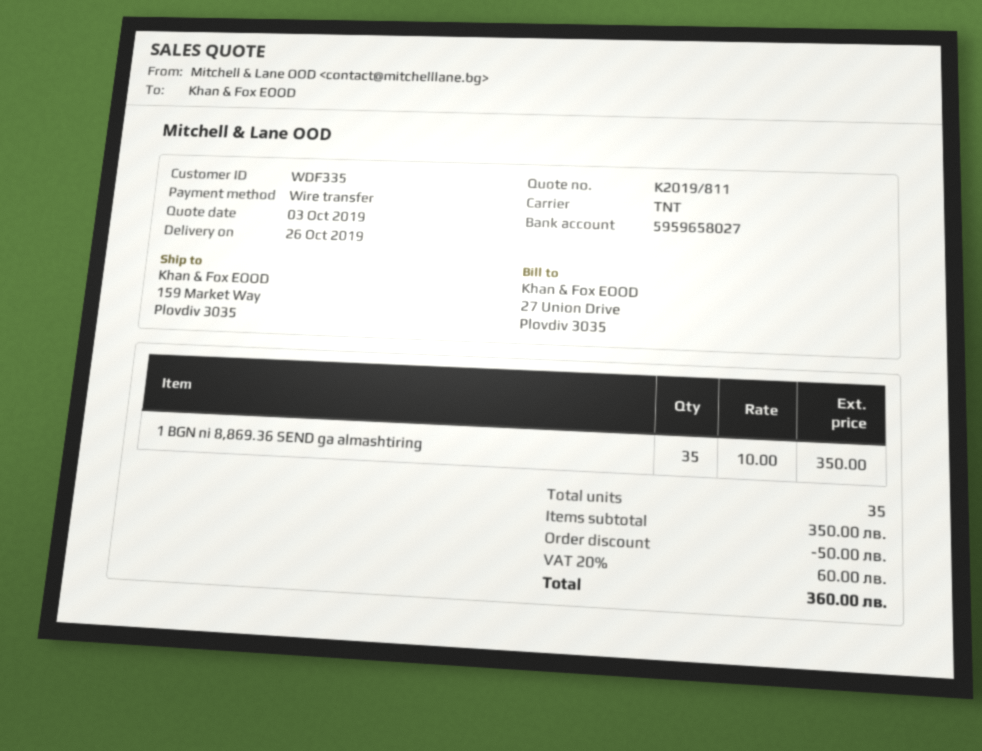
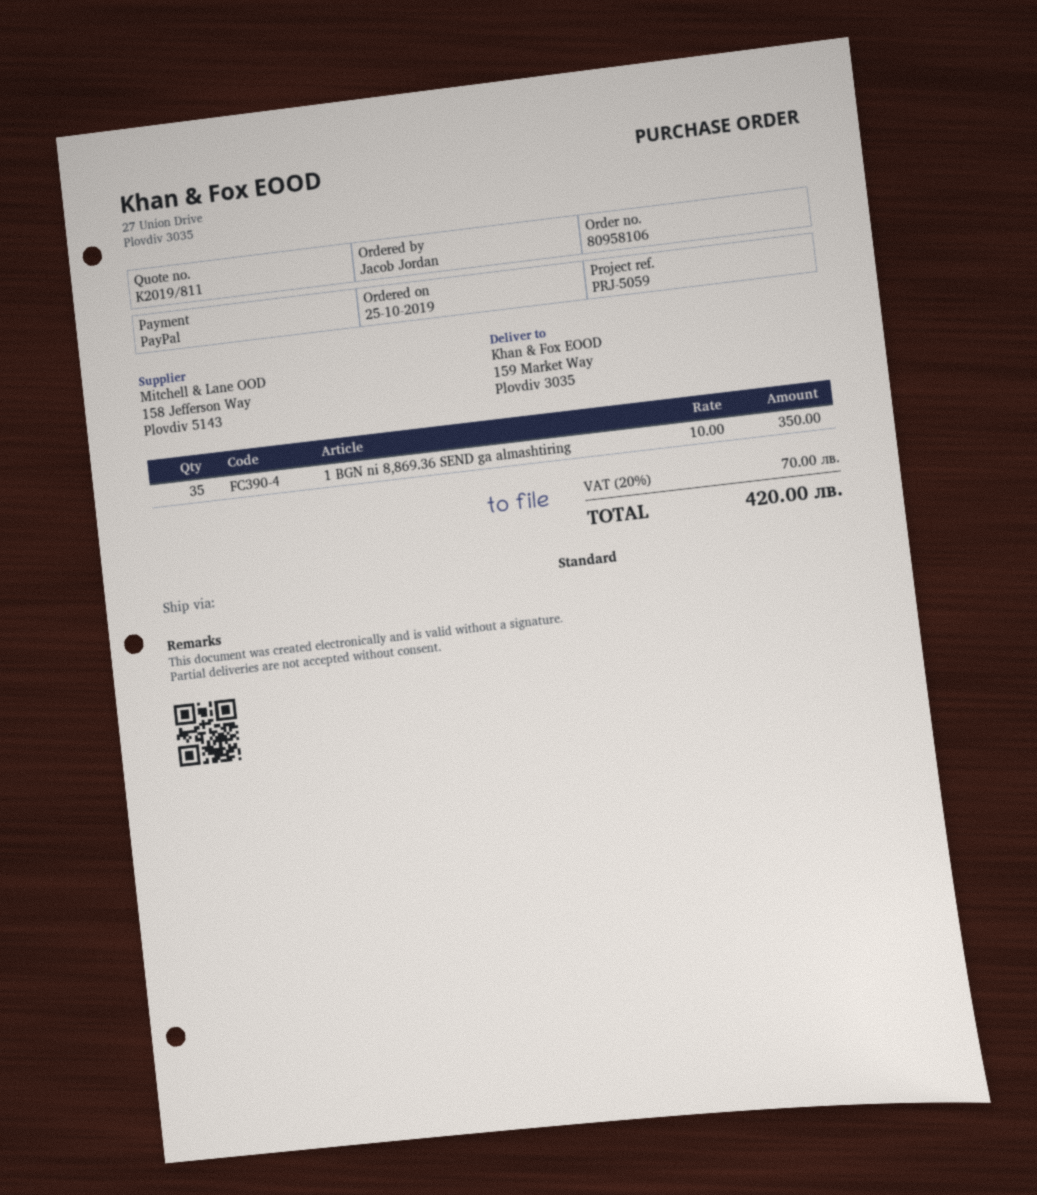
payment method: bank transfer -> PayPal
shipping method: TNT -> standard
discount: 50.00 -> none
tax: 20% = 60.00 -> 20% = 70.00
total: 360.00 -> 420.00

